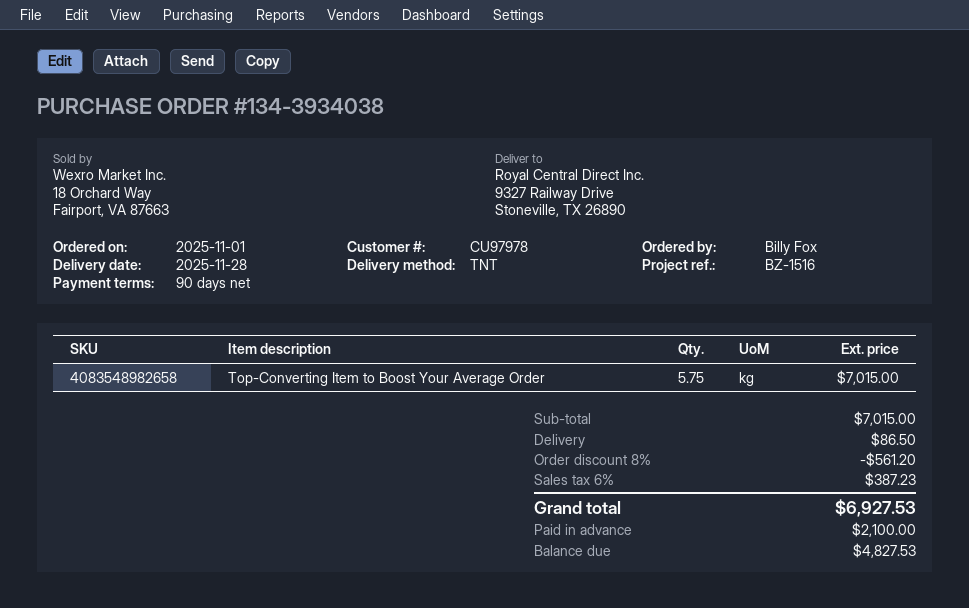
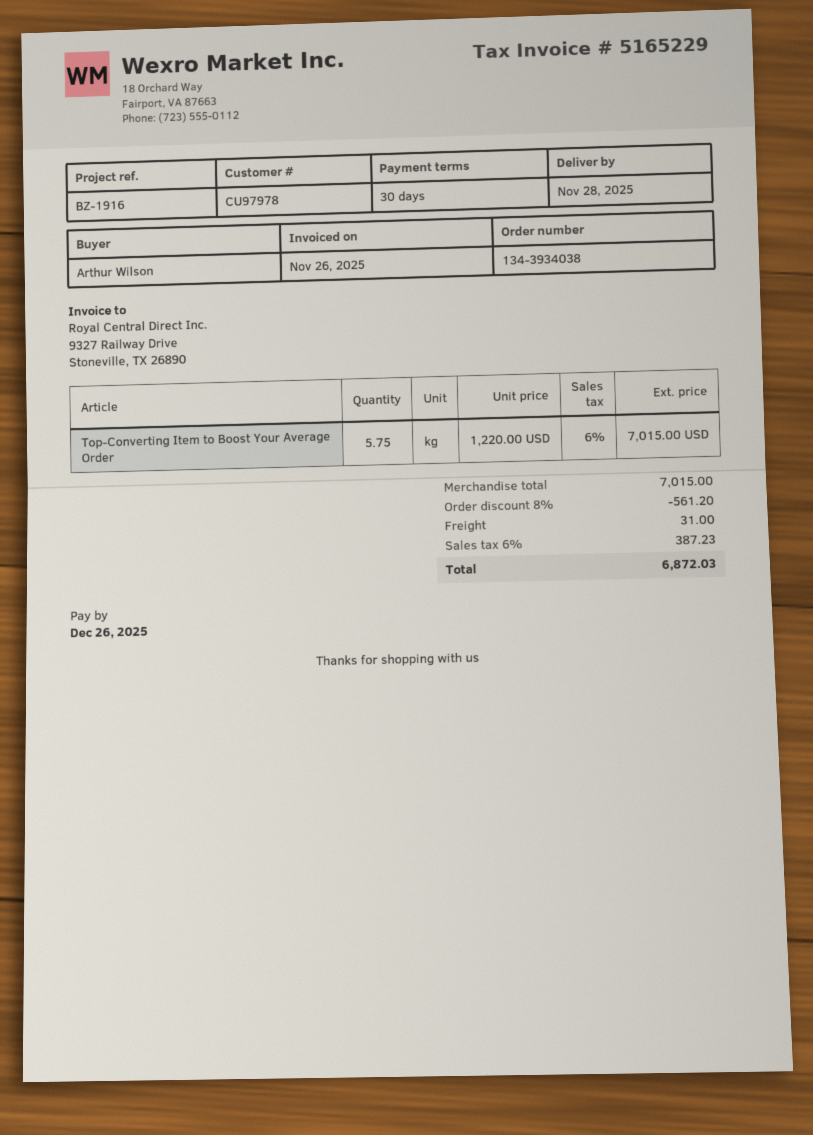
payment terms: 90 days -> 30 days
reference: BZ-1516 -> BZ-1916
ordered by: Billy Fox -> Arthur Wilson
shipping: 86.50 -> 31.00
total: 6927.53 -> 6872.03

